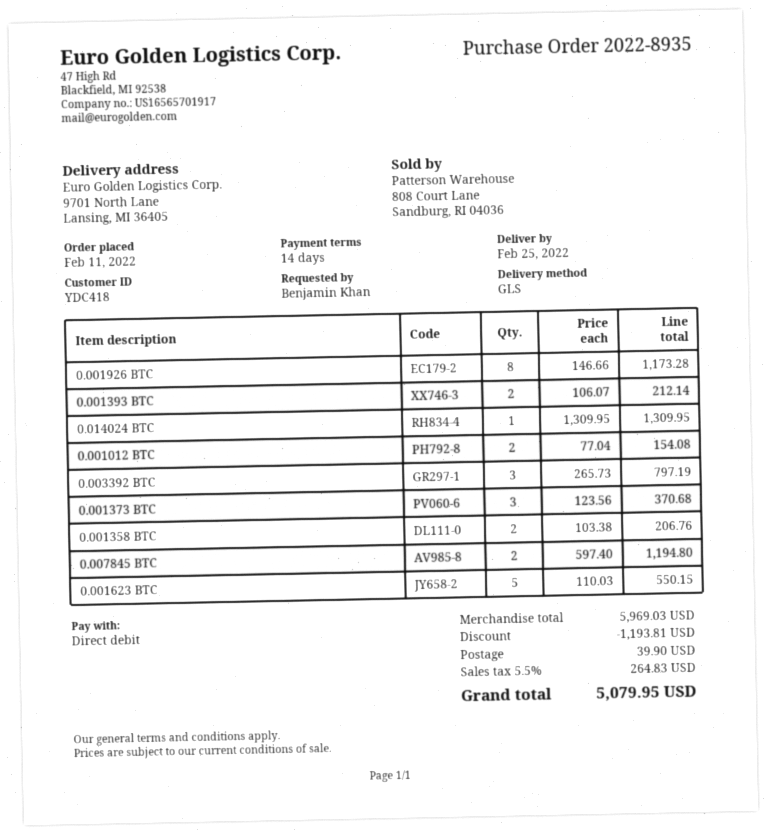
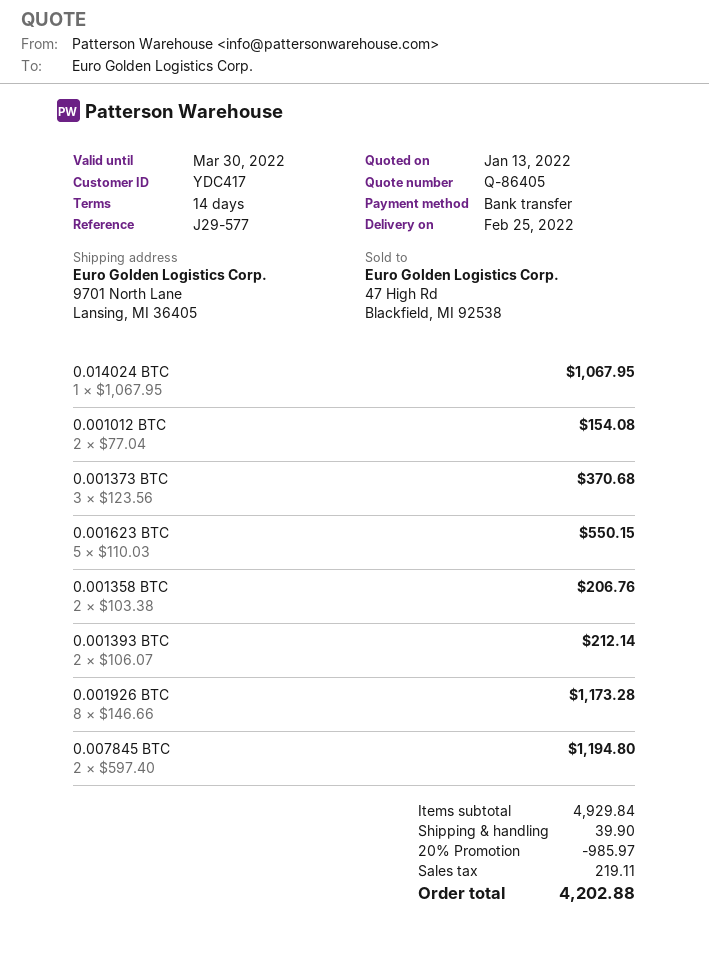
customer number: YDC418 -> YDC417
payment method: direct debit -> bank transfer
0.014024 BTC: 1 x 1309.95 = 1309.95 -> 1 x 1067.95 = 1067.95
0.003392 BTC: 3 x 265.73 = 797.19 -> none
subtotal: 5969.03 -> 4929.84
discount: 1193.81 -> 985.97
tax: 264.83 -> 219.11
total: 5079.95 -> 4202.88

